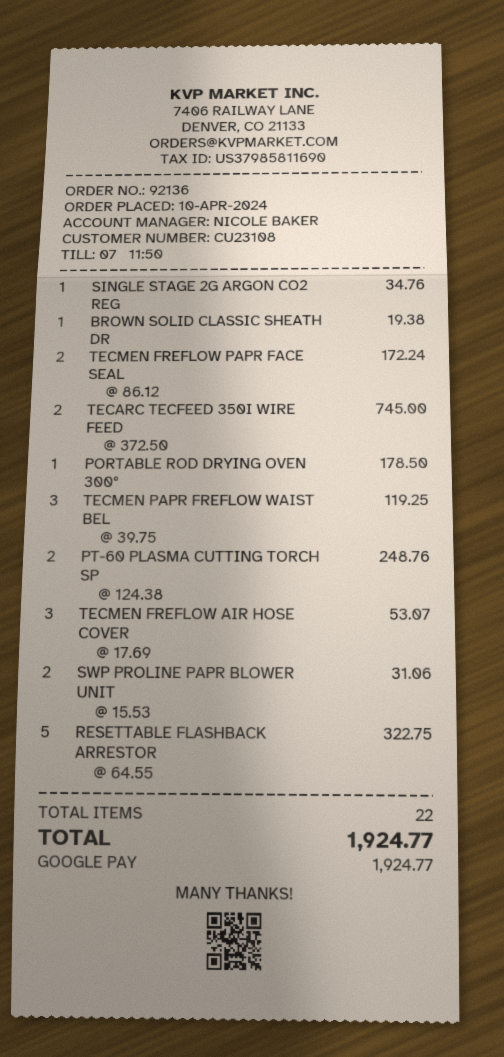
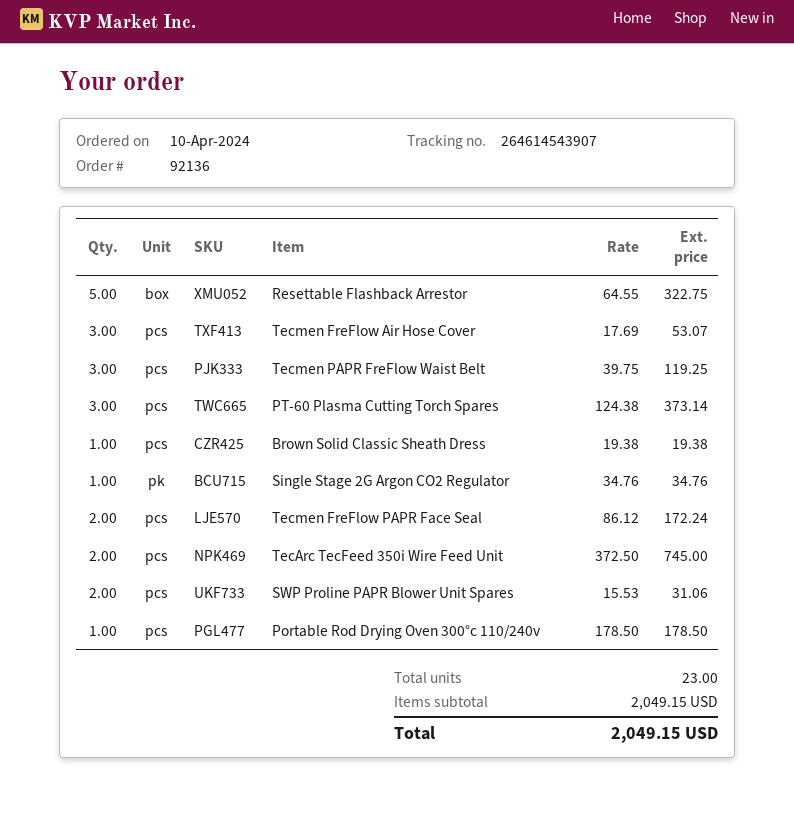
PT-60 PLASMA CUTTING TORCH SP: 2 x 124.38 = 248.76 -> 3 x 124.38 = 373.14
total quantity: 22 -> 23
total: 1924.77 -> 2049.15

